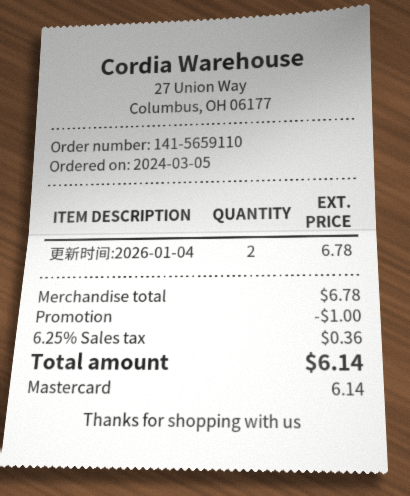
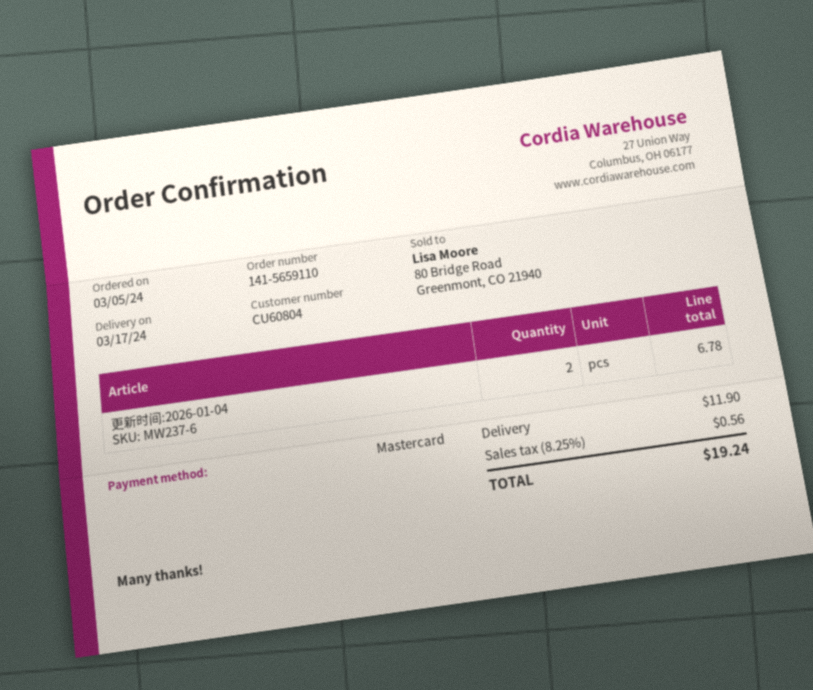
discount: 1.00 -> none
shipping: none -> 11.90
tax: 6.25% = 0.36 -> 8.25% = 0.56
total: 6.14 -> 19.24

